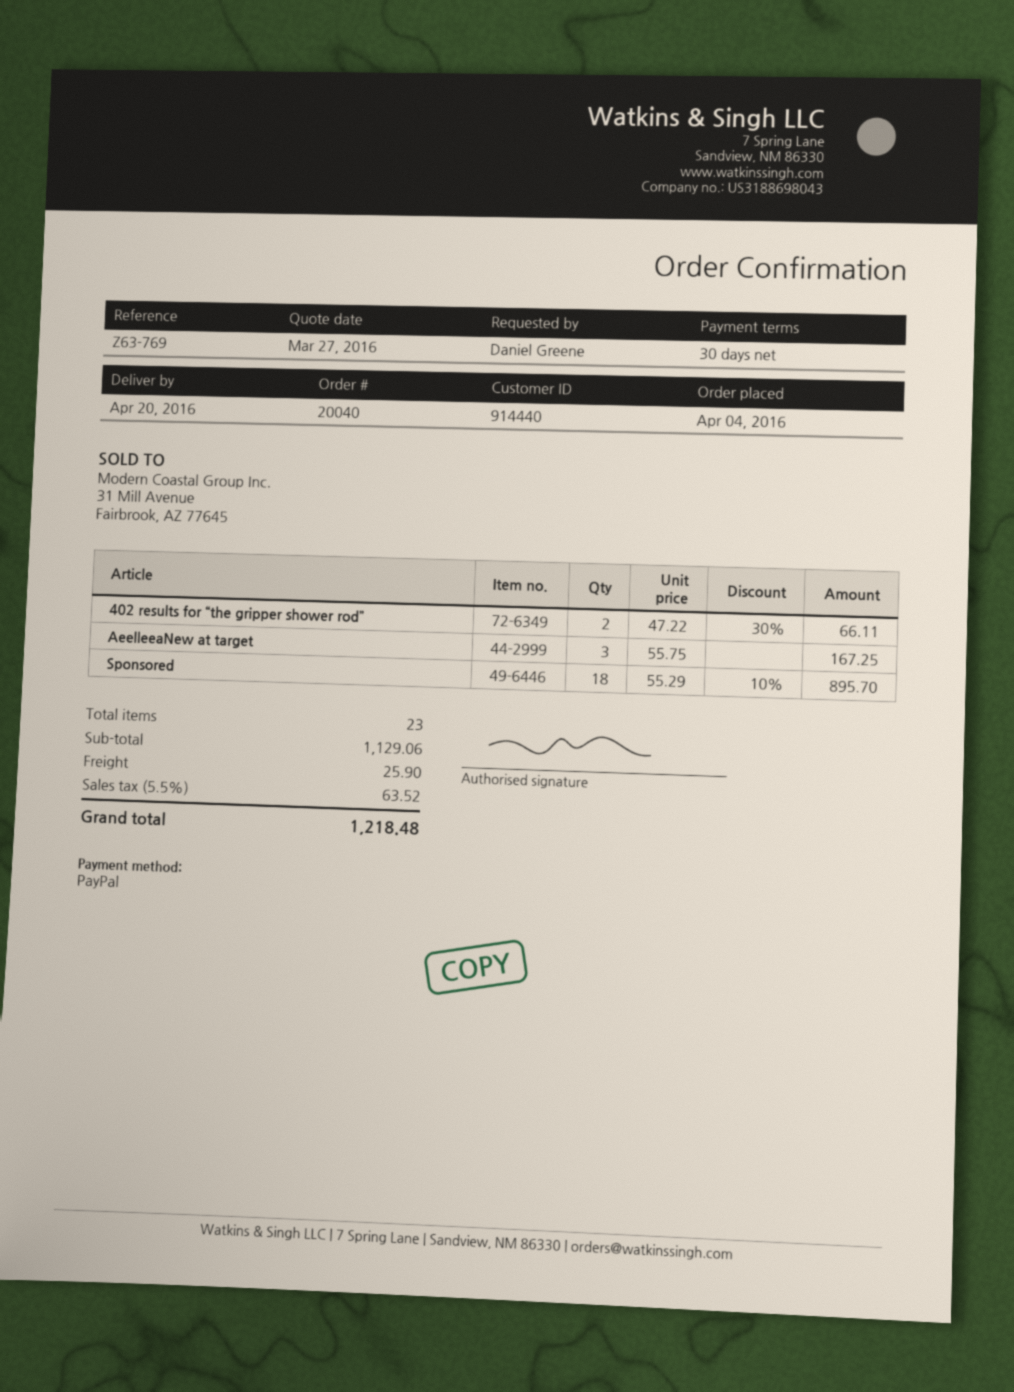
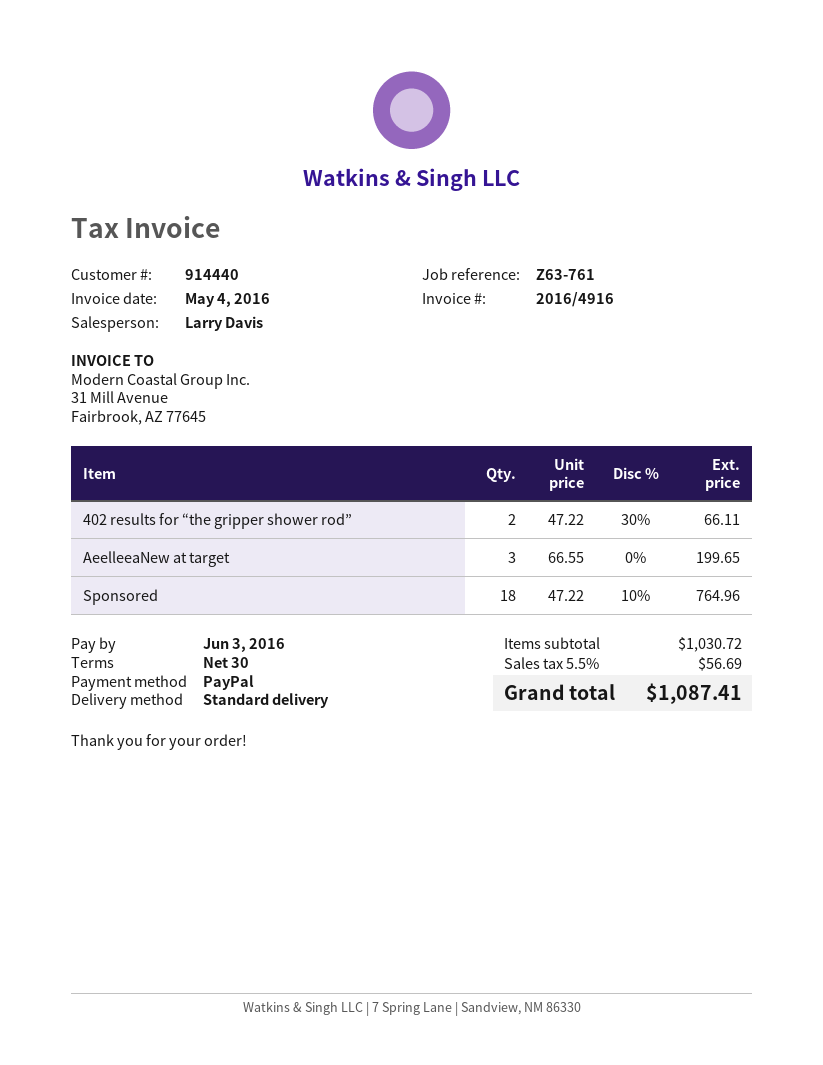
reference: Z63-769 -> Z63-761
AeelleeaNew at target: 3 x 55.75 = 167.25 -> 3 x 66.55 = 199.65
Sponsored: 18 x 55.29 - 10% = 895.70 -> 18 x 47.22 - 10% = 764.96
subtotal: 1129.06 -> 1030.72
shipping: 25.90 -> none
tax: 5.5% = 63.52 -> 5.5% = 56.69
total: 1218.48 -> 1087.41

